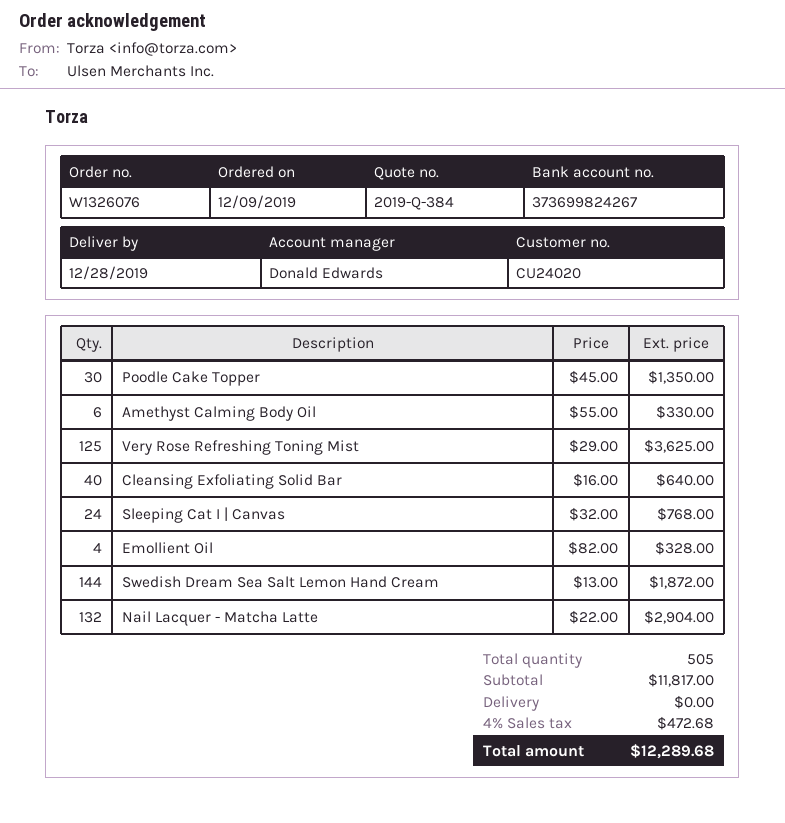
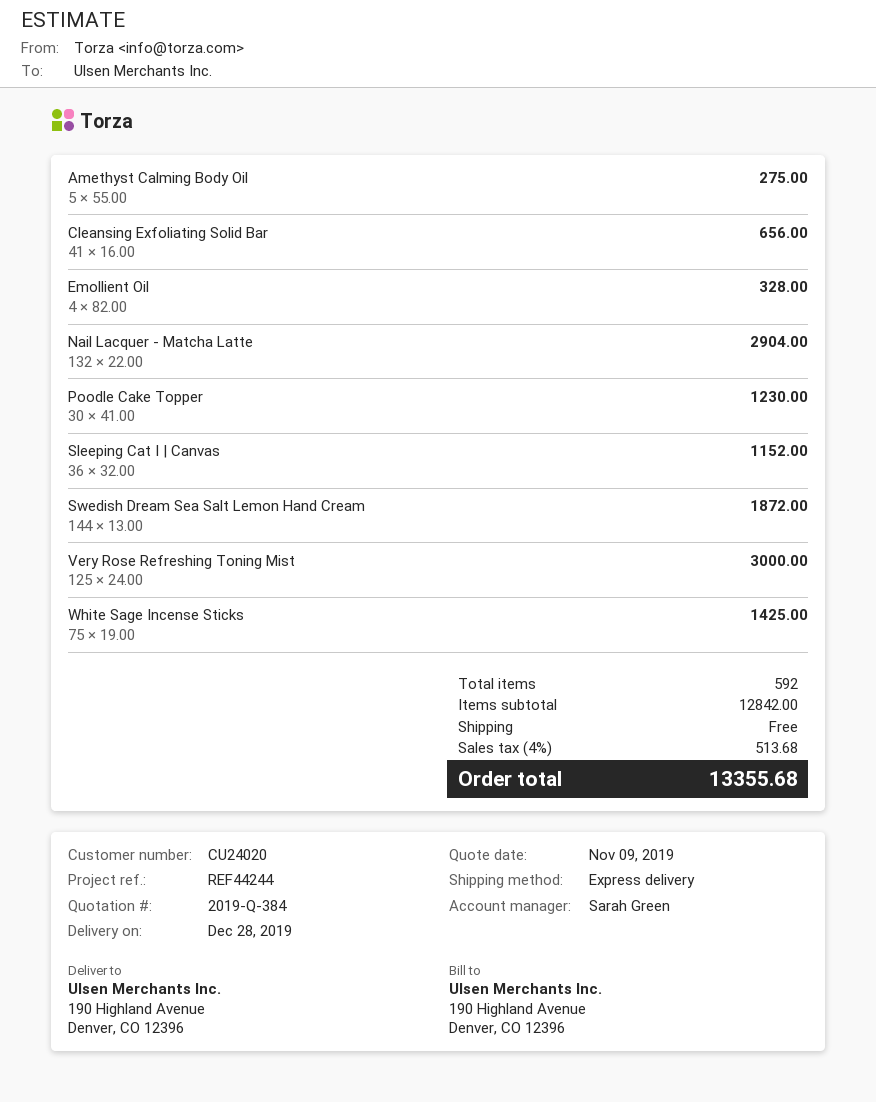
sales rep: Donald Edwards -> Sarah Green
Poodle Cake Topper: 30 x 45.00 = 1350.00 -> 30 x 41.00 = 1230.00
Amethyst Calming Body Oil: 6 x 55.00 = 330.00 -> 5 x 55.00 = 275.00
Very Rose Refreshing Toning Mist: 125 x 29.00 = 3625.00 -> 125 x 24.00 = 3000.00
Cleansing Exfoliating Solid Bar: 40 x 16.00 = 640.00 -> 41 x 16.00 = 656.00
Sleeping Cat I | Canvas: 24 x 32.00 = 768.00 -> 36 x 32.00 = 1152.00
White Sage Incense Sticks: none -> 75 x 19.00 = 1425.00
total quantity: 505 -> 592
subtotal: 11817.00 -> 12842.00
tax: 4% = 472.68 -> 4% = 513.68
total: 12289.68 -> 13355.68

